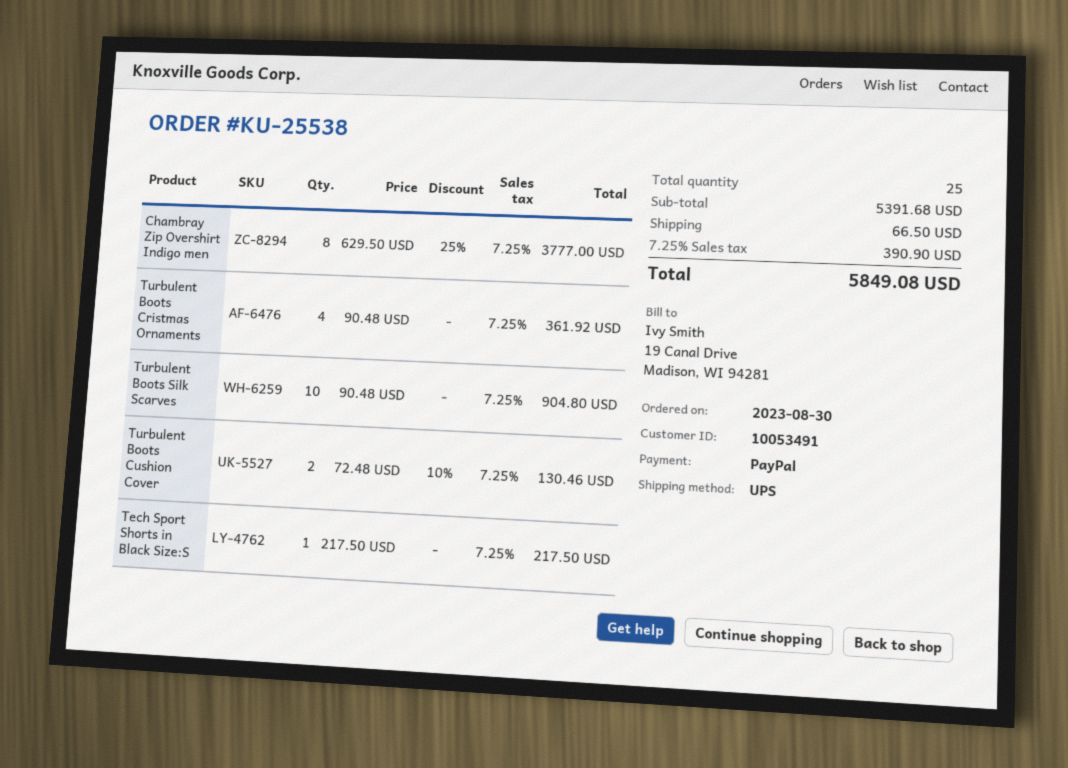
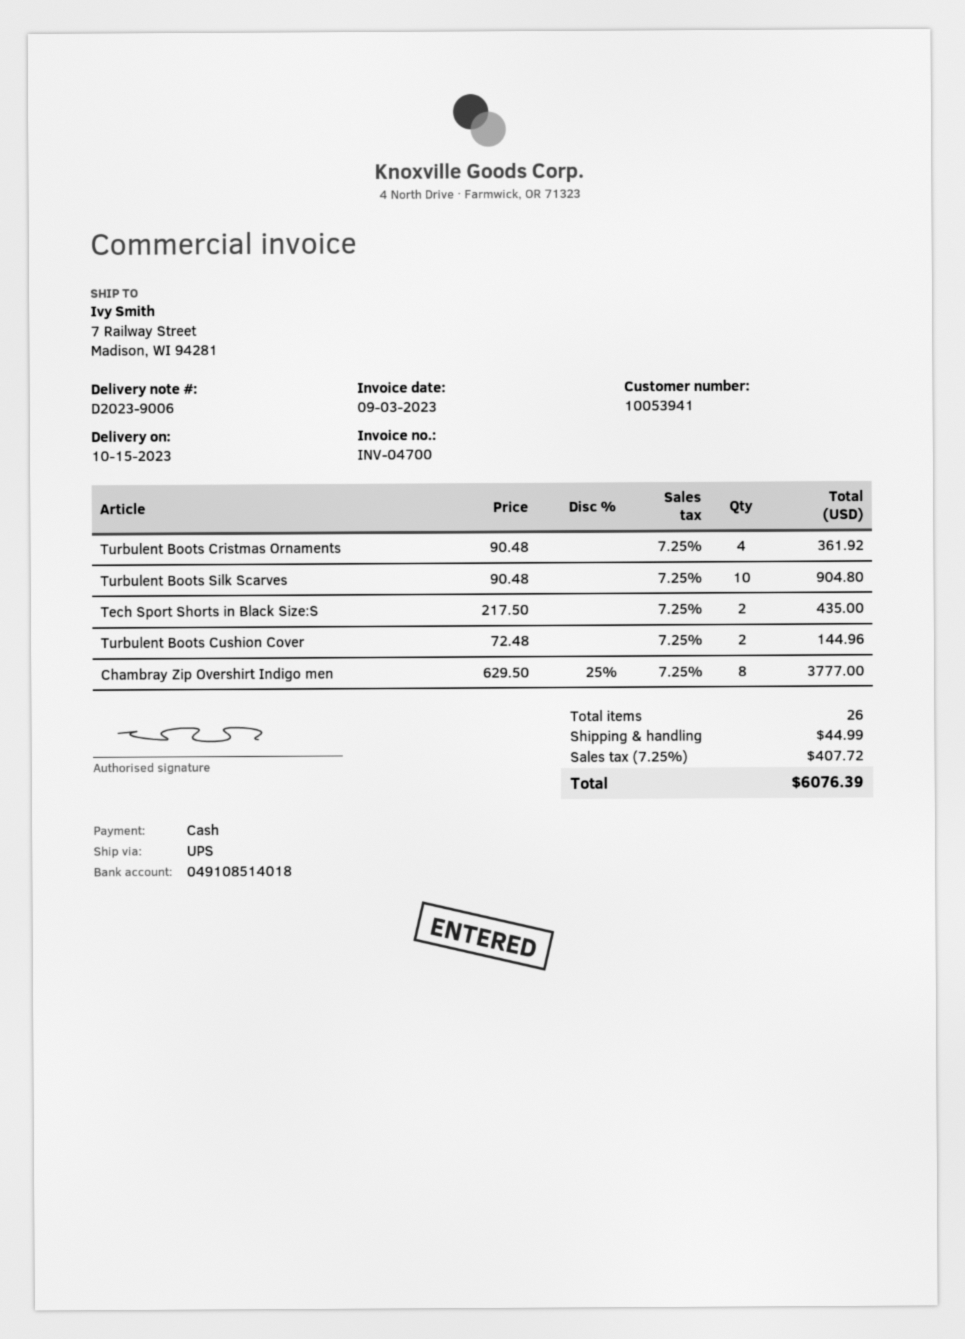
customer number: 10053491 -> 10053941
payment method: PayPal -> cash
Turbulent Boots Cushion Cover: 2 x 72.48 - 10% = 130.46 -> 2 x 72.48 = 144.96
Tech Sport Shorts in Black Size:S: 1 x 217.50 = 217.50 -> 2 x 217.50 = 435.00
total quantity: 25 -> 26
shipping: 66.50 -> 44.99
tax: 7.25% = 390.90 -> 7.25% = 407.72
total: 5849.08 -> 6076.39

